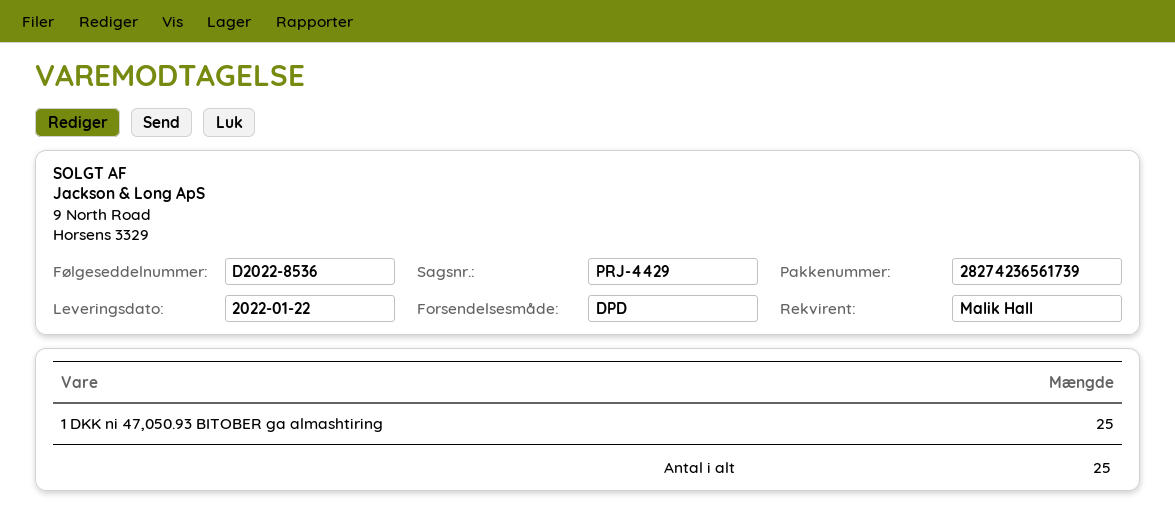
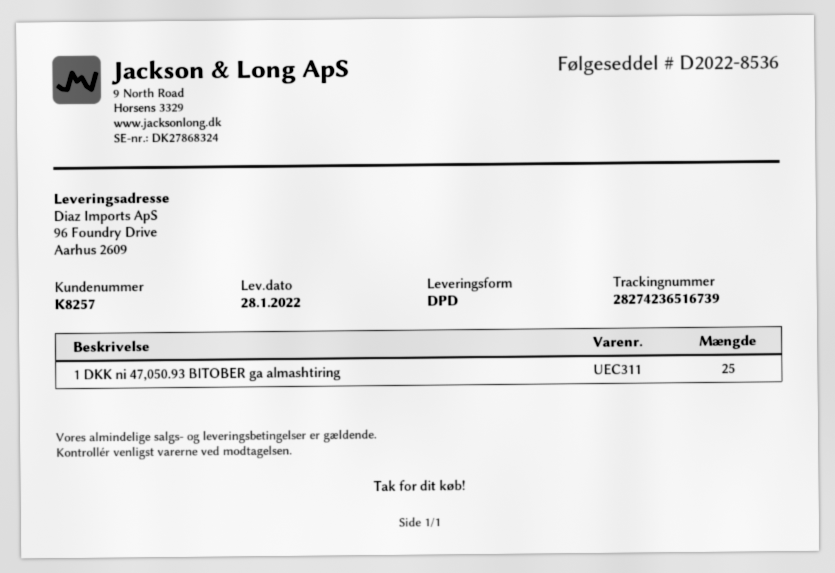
delivery date: 2022-01-22 -> 2022-01-28
tracking number: 28274236561739 -> 28274236516739

